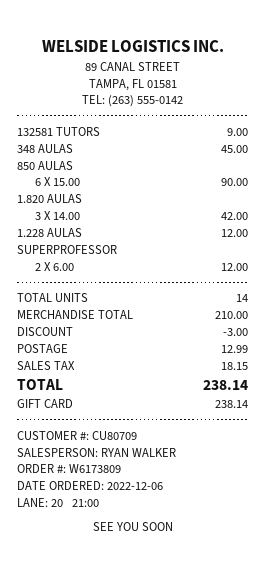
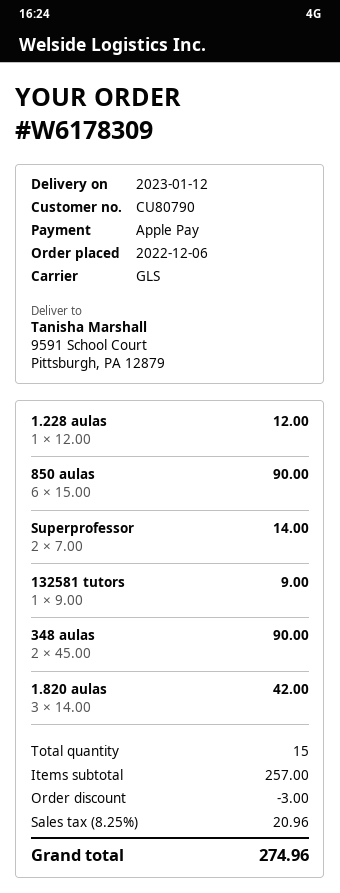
order number: W6173809 -> W6178309
customer number: CU80709 -> CU80790
payment method: gift card -> Apple Pay
348 AULAS: 1 x 45.00 = 45.00 -> 2 x 45.00 = 90.00
SUPERPROFESSOR: 2 x 6.00 = 12.00 -> 2 x 7.00 = 14.00
total quantity: 14 -> 15
subtotal: 210.00 -> 257.00
shipping: 12.99 -> none
tax: 18.15 -> 20.96
total: 238.14 -> 274.96

